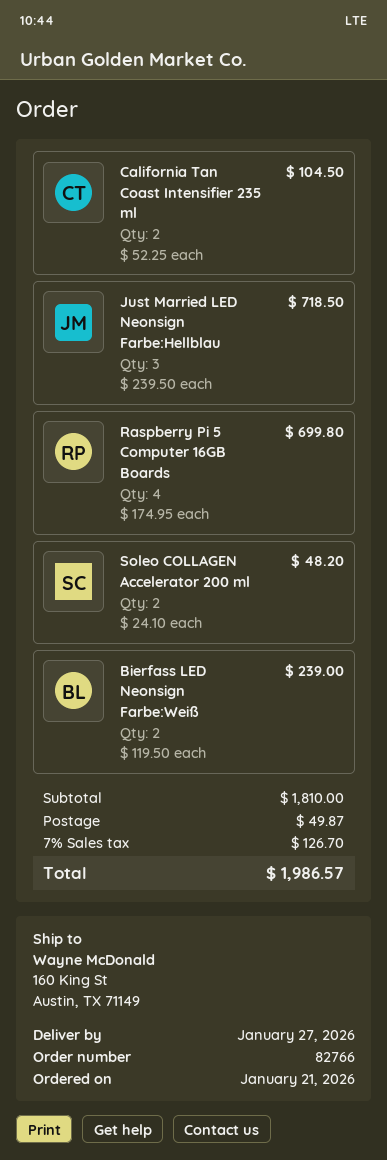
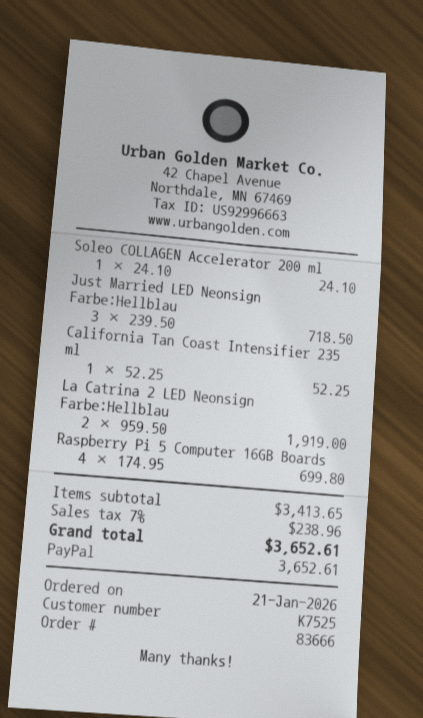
order number: 82766 -> 83666
California Tan Coast Intensifier 235 ml: 2 x 52.25 = 104.50 -> 1 x 52.25 = 52.25
Soleo COLLAGEN Accelerator 200 ml: 2 x 24.10 = 48.20 -> 1 x 24.10 = 24.10
Bierfass LED Neonsign Farbe:Weiß: 2 x 119.50 = 239.00 -> none
La Catrina 2 LED Neonsign Farbe:Hellblau: none -> 2 x 959.50 = 1919.00
subtotal: 1810.00 -> 3413.65
shipping: 49.87 -> none
tax: 7% = 126.70 -> 7% = 238.96
total: 1986.57 -> 3652.61

